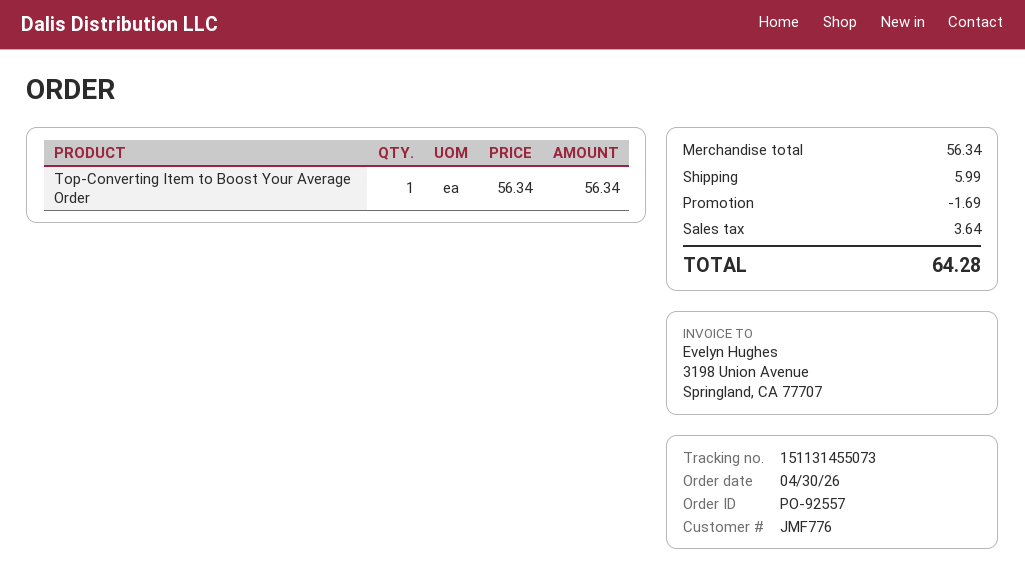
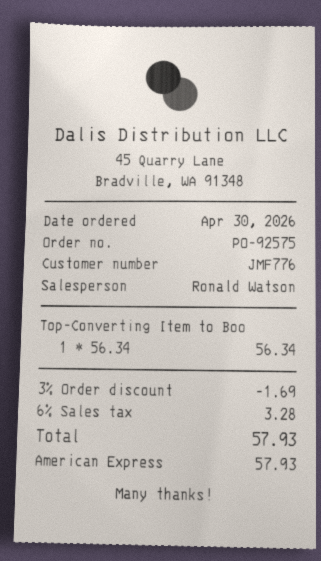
order number: PO-92557 -> PO-92575
shipping: 5.99 -> none
tax: 3.64 -> 3.28
total: 64.28 -> 57.93

